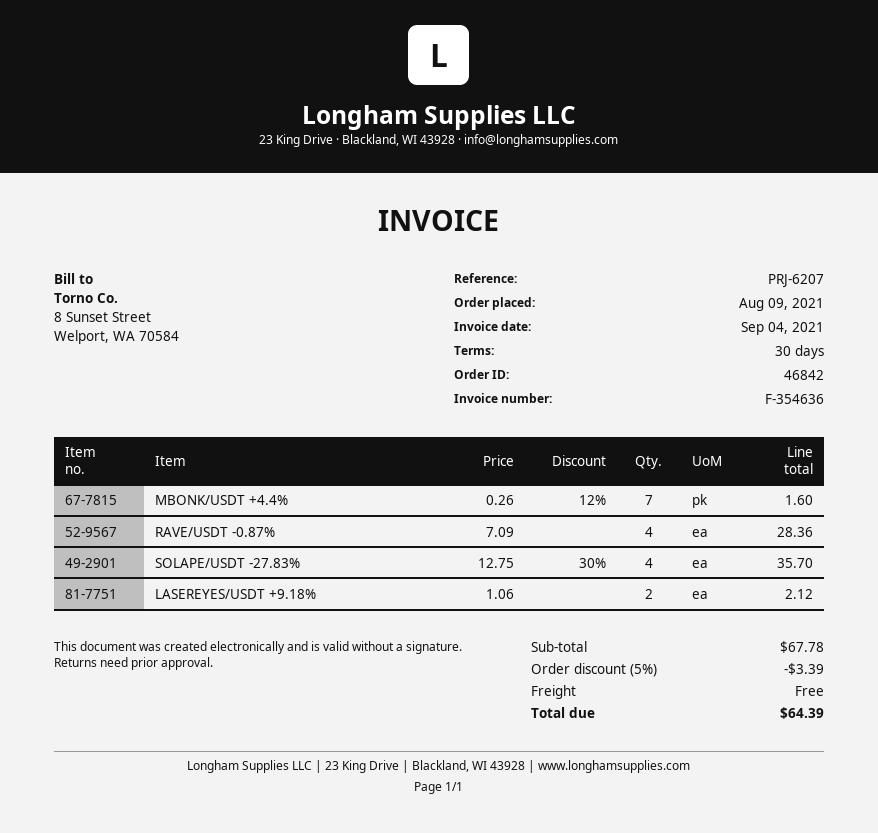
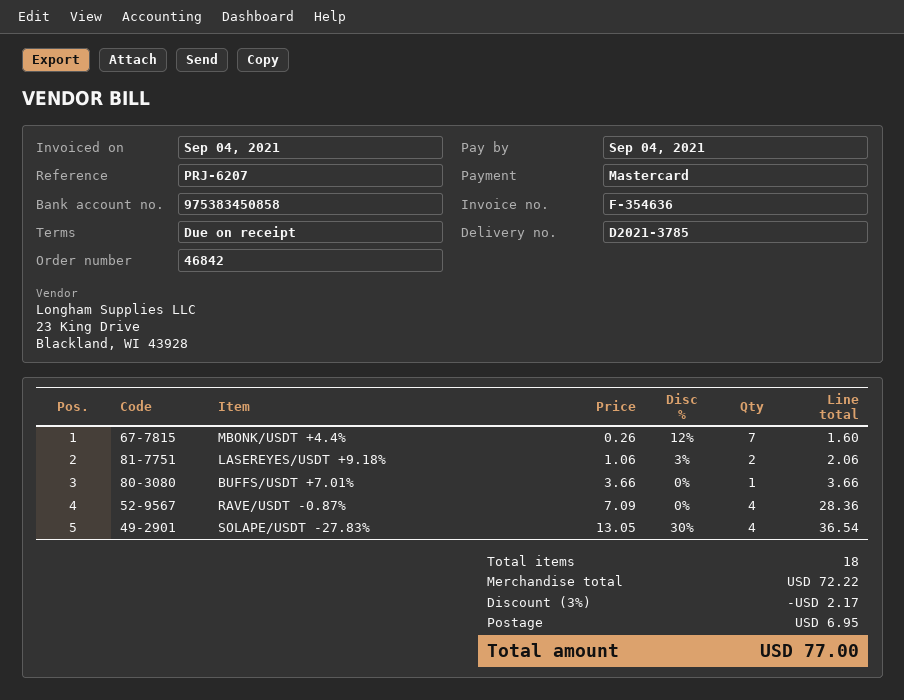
payment terms: 30 days -> on receipt
SOLAPE/USDT -27.83%: 4 x 12.75 - 30% = 35.70 -> 4 x 13.05 - 30% = 36.54
LASEREYES/USDT +9.18%: 2 x 1.06 = 2.12 -> 2 x 1.06 - 3% = 2.06
BUFFS/USDT +7.01%: none -> 1 x 3.66 = 3.66
subtotal: 67.78 -> 72.22
discount: 5% = 3.39 -> 3% = 2.17
shipping: 0.00 -> 6.95
total: 64.39 -> 77.00

